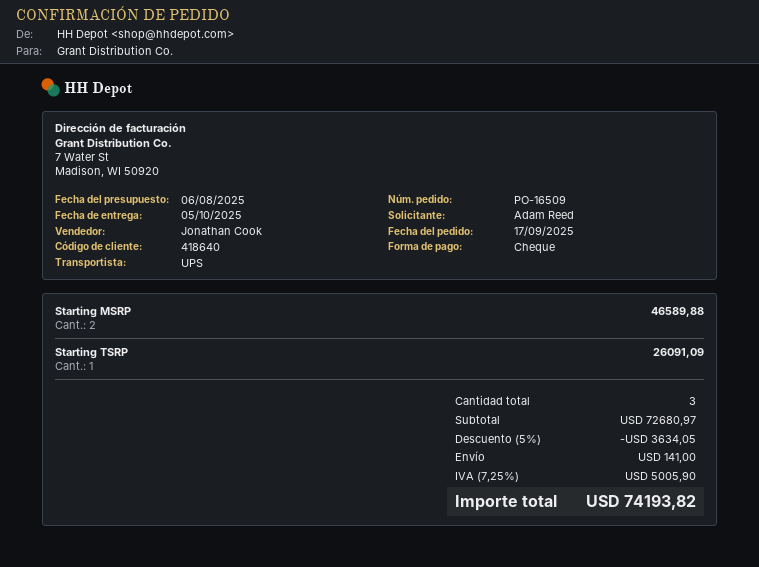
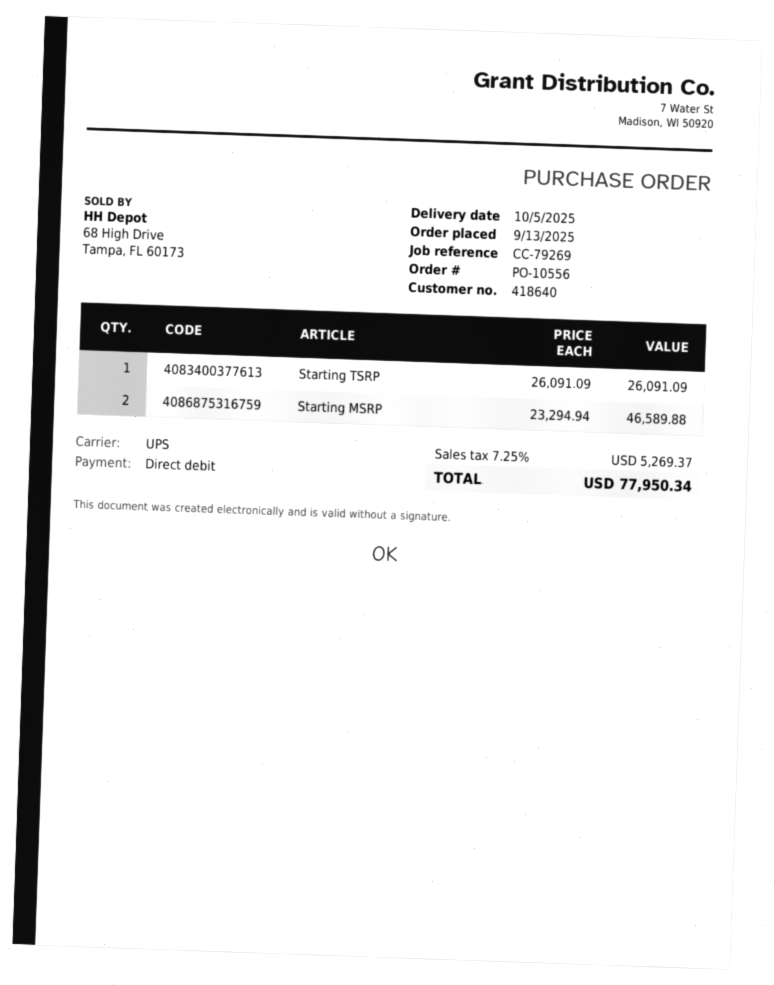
order number: PO-16509 -> PO-10556
order date: 2025-09-17 -> 2025-09-13
payment method: cheque -> direct debit
discount: 5% = 3634.05 -> none
shipping: 141.00 -> none
tax: 7.25% = 5005.90 -> 7.25% = 5269.37
total: 74193.82 -> 77950.34

